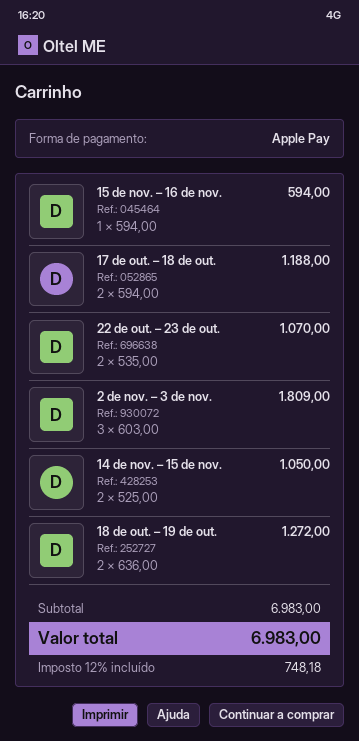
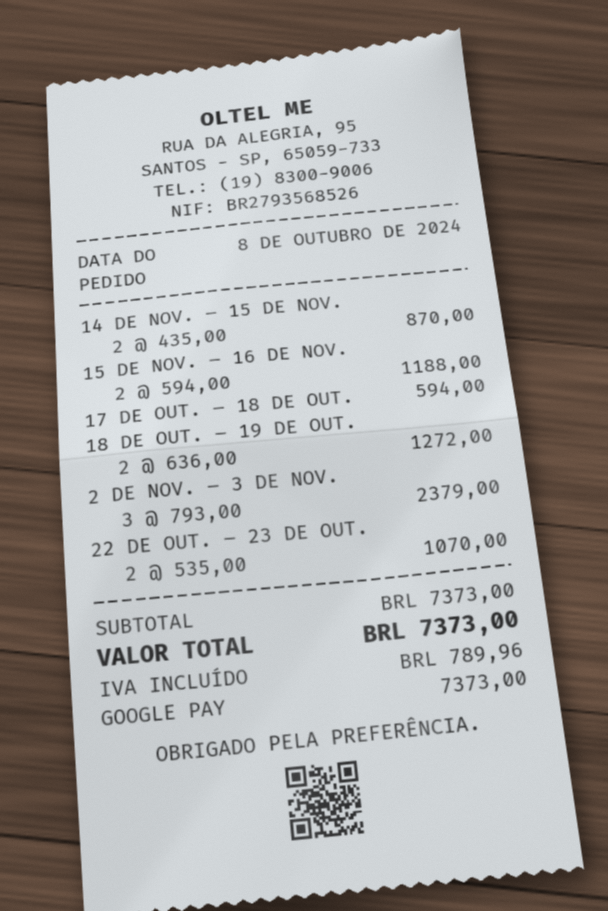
payment method: Apple Pay -> Google Pay
15 de nov. – 16 de nov.: 1 x 594.00 = 594.00 -> 2 x 594.00 = 1188.00
17 de out. – 18 de out.: 2 x 594.00 = 1188.00 -> 1 x 594.00 = 594.00
2 de nov. – 3 de nov.: 3 x 603.00 = 1809.00 -> 3 x 793.00 = 2379.00
14 de nov. – 15 de nov.: 2 x 525.00 = 1050.00 -> 2 x 435.00 = 870.00
subtotal: 6983.00 -> 7373.00
tax: 748.18 -> 789.96
total: 6983.00 -> 7373.00

